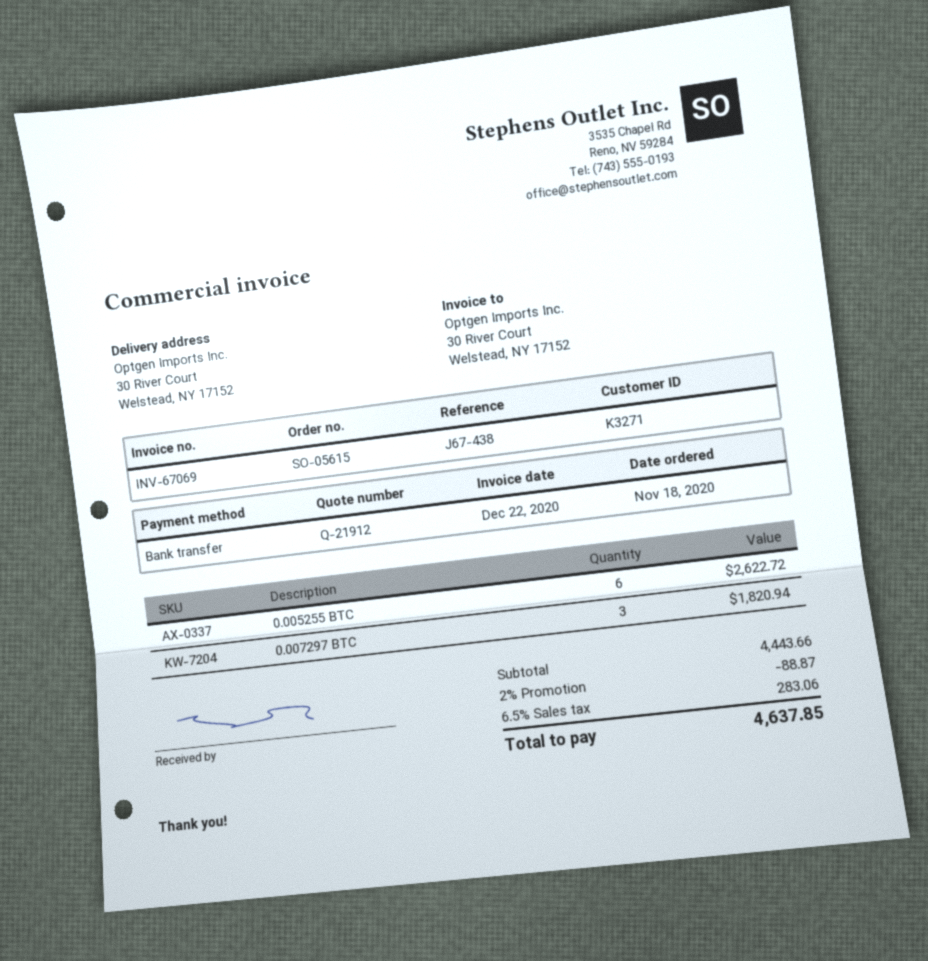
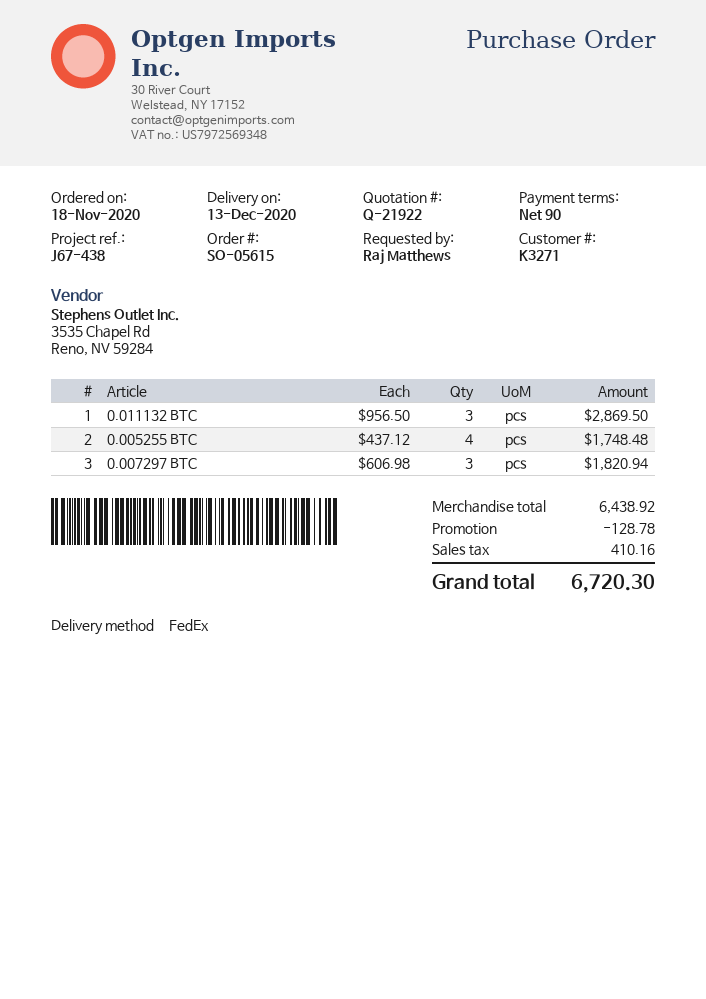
quote number: Q-21912 -> Q-21922
0.005255 BTC: 6 for 2622.72 -> 4 for 1748.48
0.011132 BTC: none -> 3 for 2869.50
subtotal: 4443.66 -> 6438.92
discount: 88.87 -> 128.78
tax: 283.06 -> 410.16
total: 4637.85 -> 6720.30

